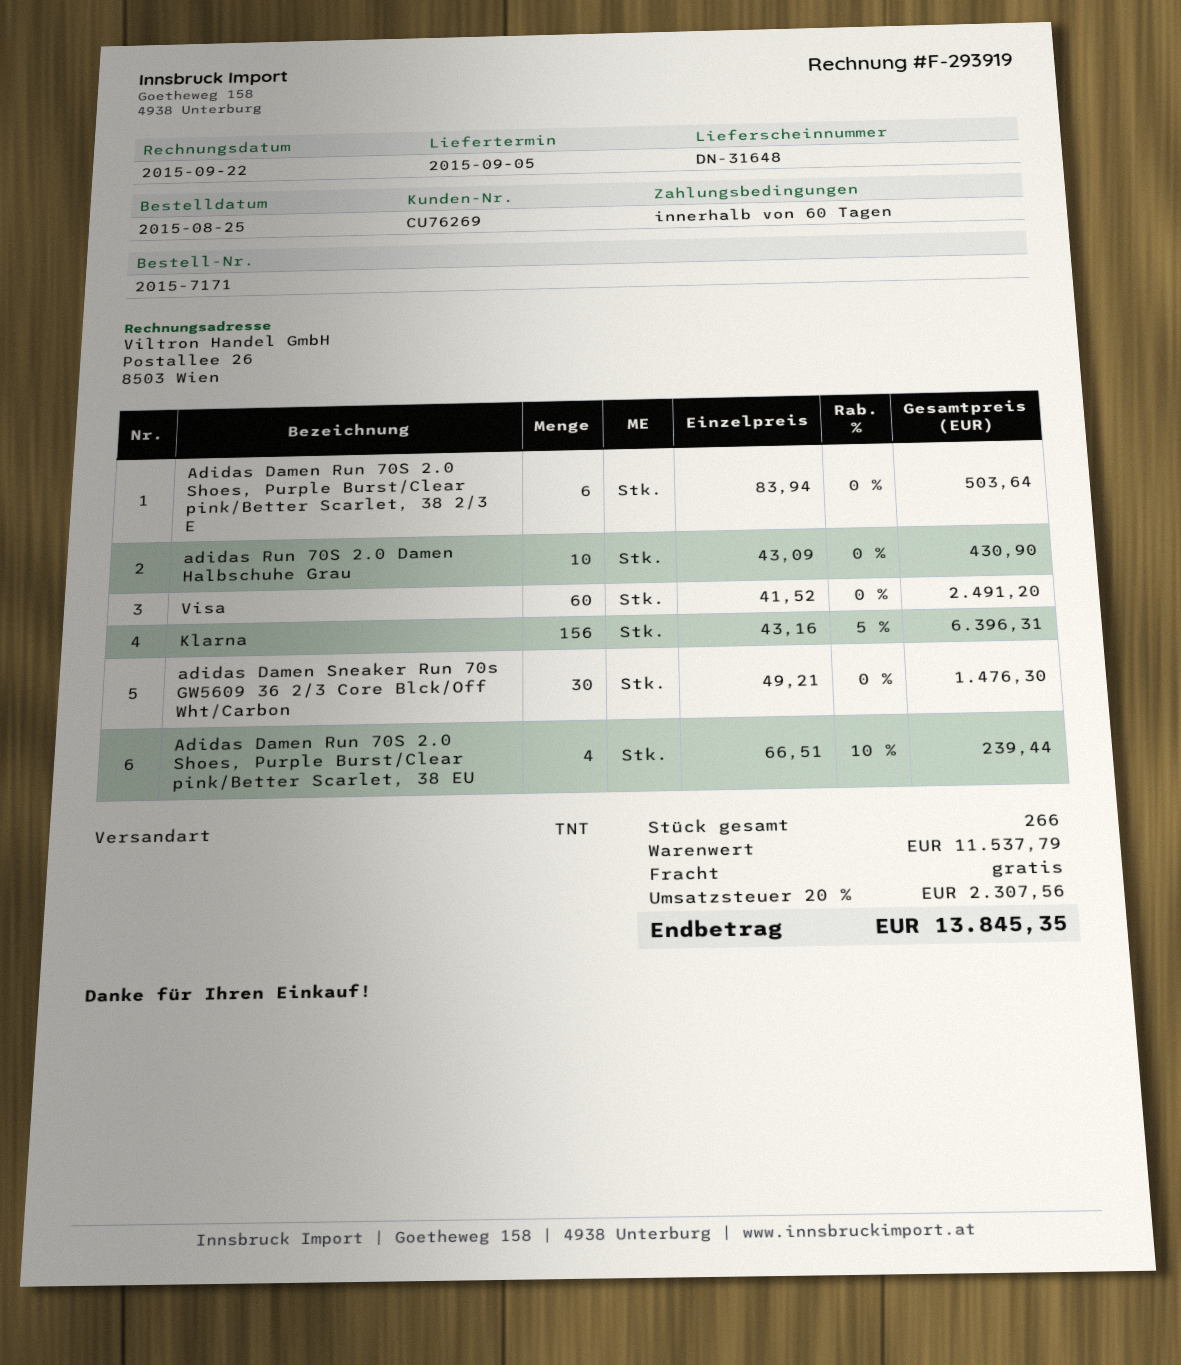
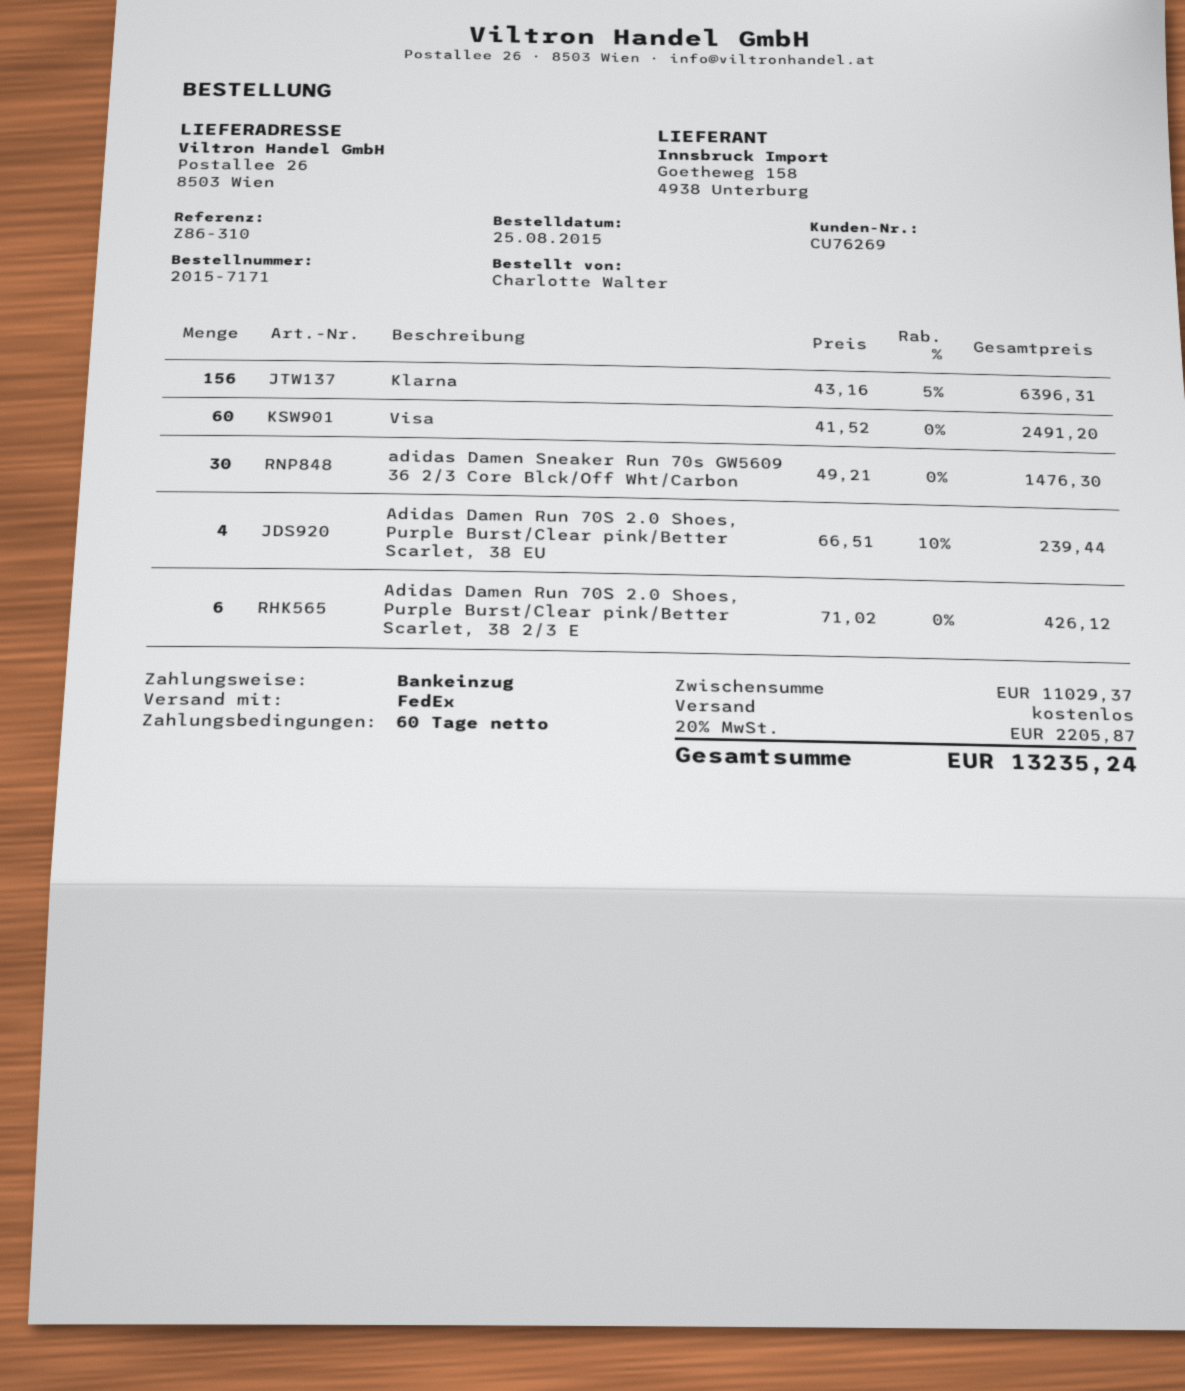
shipping method: TNT -> FedEx
Adidas Damen Run 70S 2.0 Shoes, Purple Burst/Clear pink/Better Scarlet, 38 2/3 E: 6 x 83.94 = 503.64 -> 6 x 71.02 = 426.12
adidas Run 70S 2.0 Damen Halbschuhe Grau: 10 x 43.09 = 430.90 -> none
subtotal: 11537.79 -> 11029.37
tax: 20% = 2307.56 -> 20% = 2205.87
total: 13845.35 -> 13235.24

